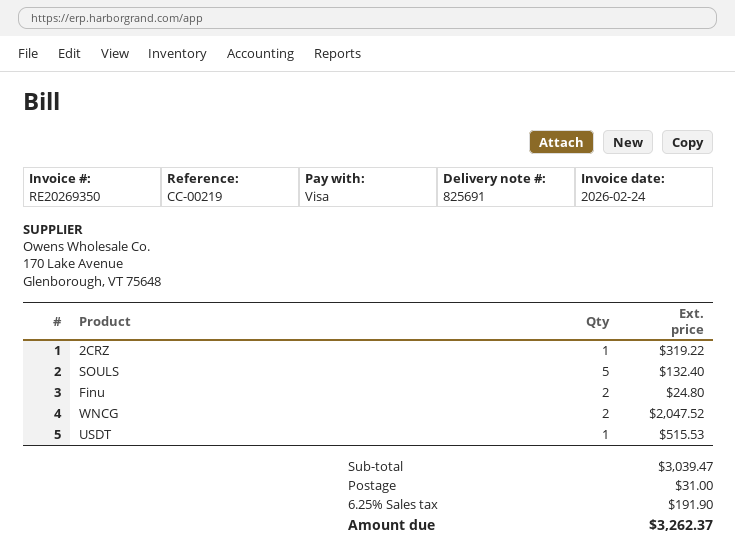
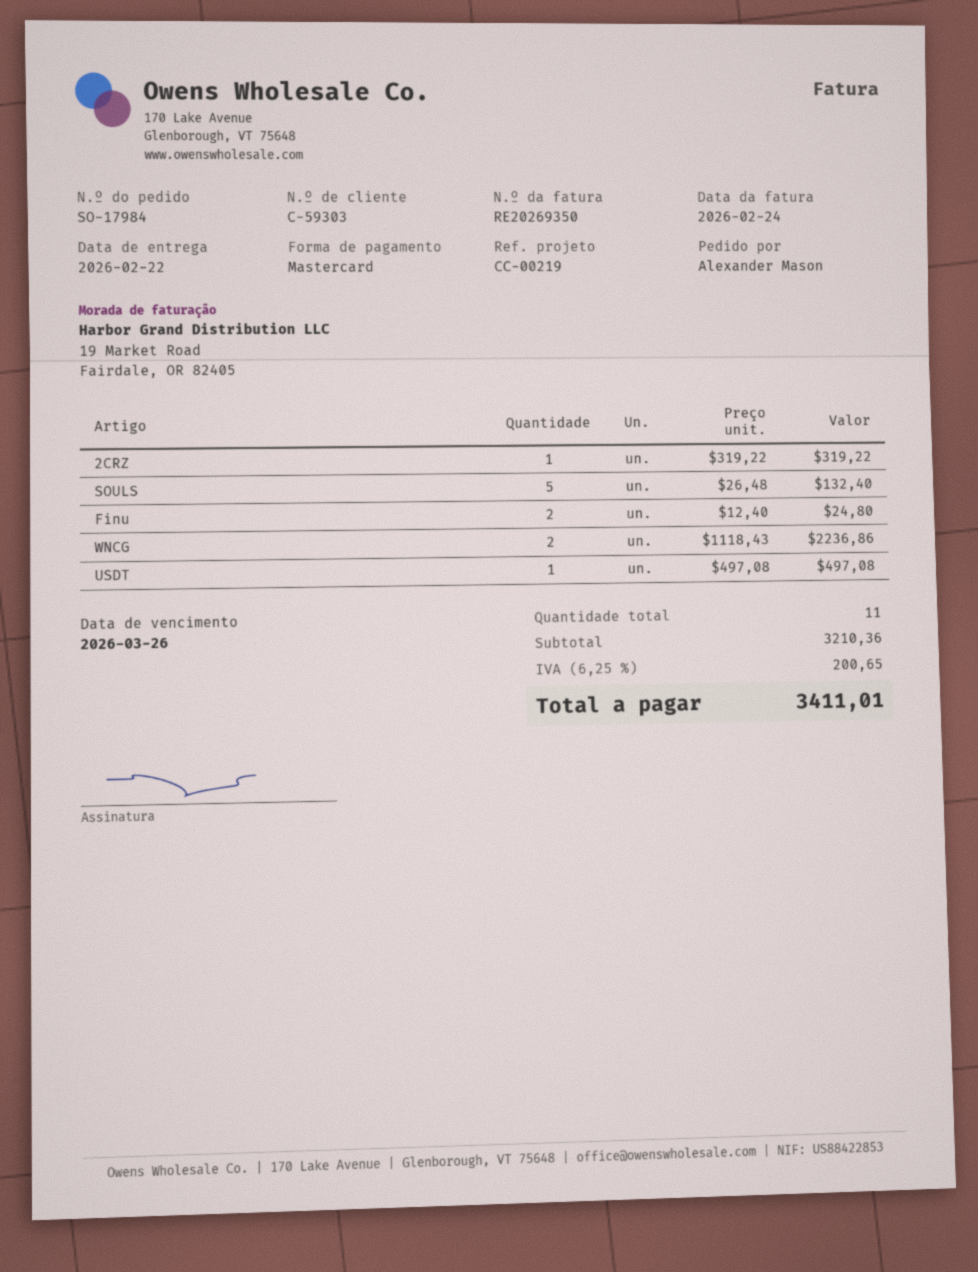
payment method: Visa -> Mastercard
WNCG: 2 for 2047.52 -> 2 for 2236.86
USDT: 1 for 515.53 -> 1 for 497.08
subtotal: 3039.47 -> 3210.36
shipping: 31.00 -> none
tax: 6.25% = 191.90 -> 6.25% = 200.65
total: 3262.37 -> 3411.01

